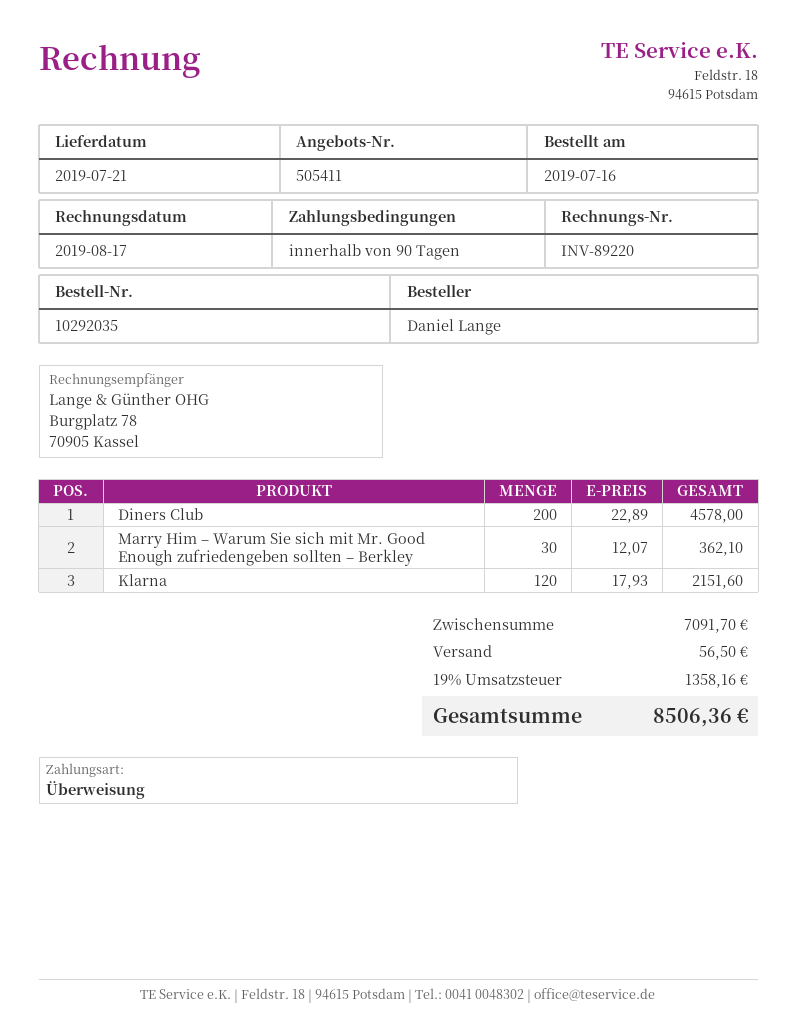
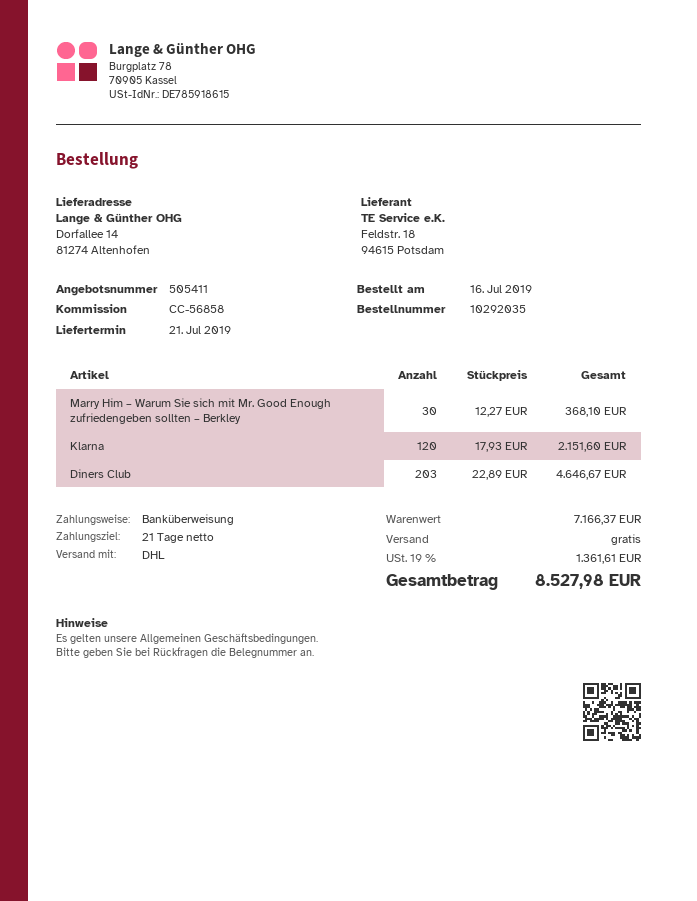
payment terms: 90 days -> 21 days
Diners Club: 200 x 22.89 = 4578.00 -> 203 x 22.89 = 4646.67
Marry Him – Warum Sie sich mit Mr. Good Enough zufriedengeben sollten – Berkley: 30 x 12.07 = 362.10 -> 30 x 12.27 = 368.10
subtotal: 7091.70 -> 7166.37
shipping: 56.50 -> 0.00
tax: 19% = 1358.16 -> 19% = 1361.61
total: 8506.36 -> 8527.98

